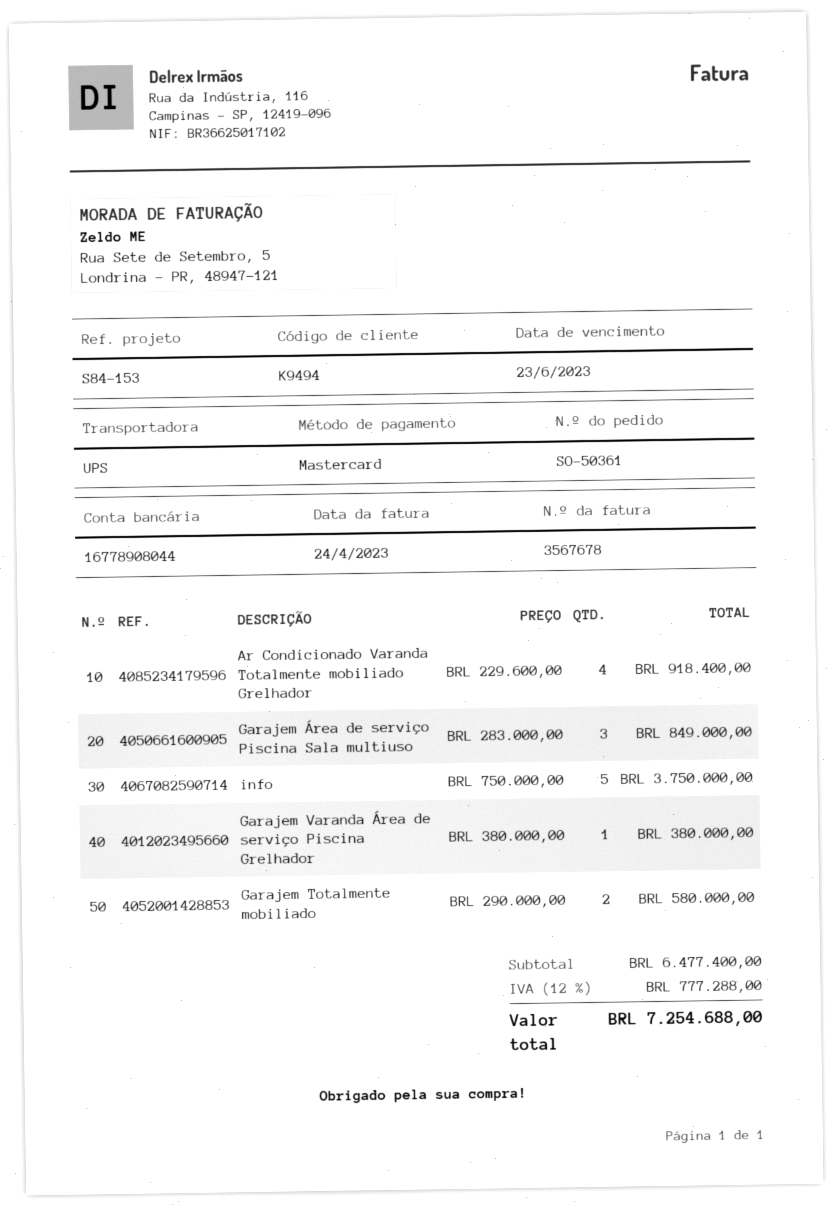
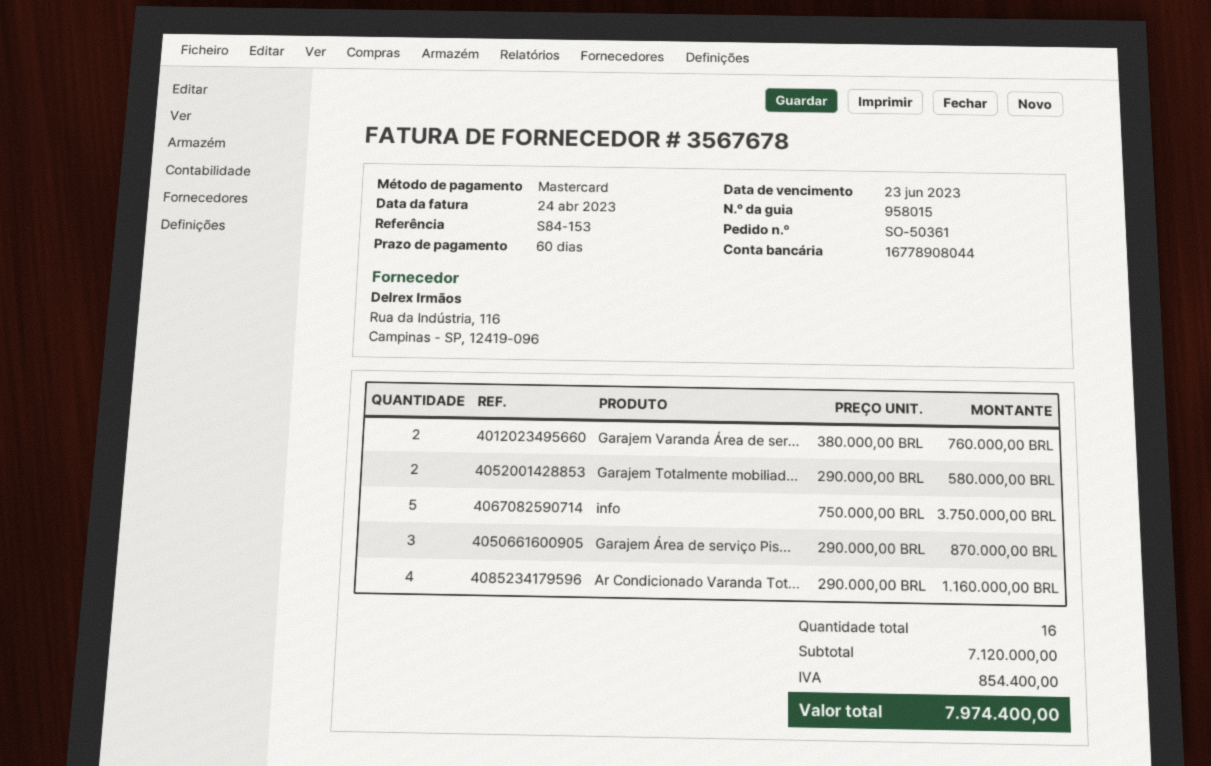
Ar Condicionado Varanda Totalmente mobiliado Grelhador: 4 x 229600.00 = 918400.00 -> 4 x 290000.00 = 1160000.00
Garajem Área de serviço Piscina Sala multiuso: 3 x 283000.00 = 849000.00 -> 3 x 290000.00 = 870000.00
Garajem Varanda Área de serviço Piscina Grelhador: 1 x 380000.00 = 380000.00 -> 2 x 380000.00 = 760000.00
subtotal: 6477400.00 -> 7120000.00
tax: 777288.00 -> 854400.00
total: 7254688.00 -> 7974400.00

